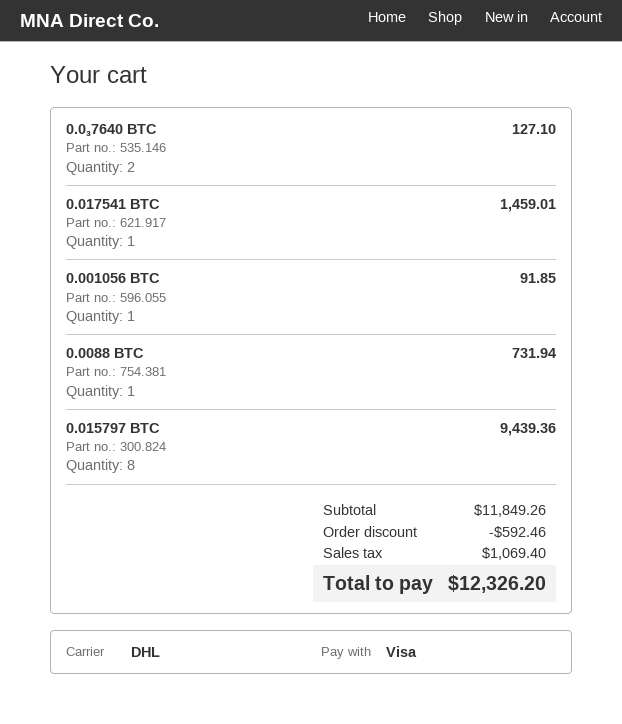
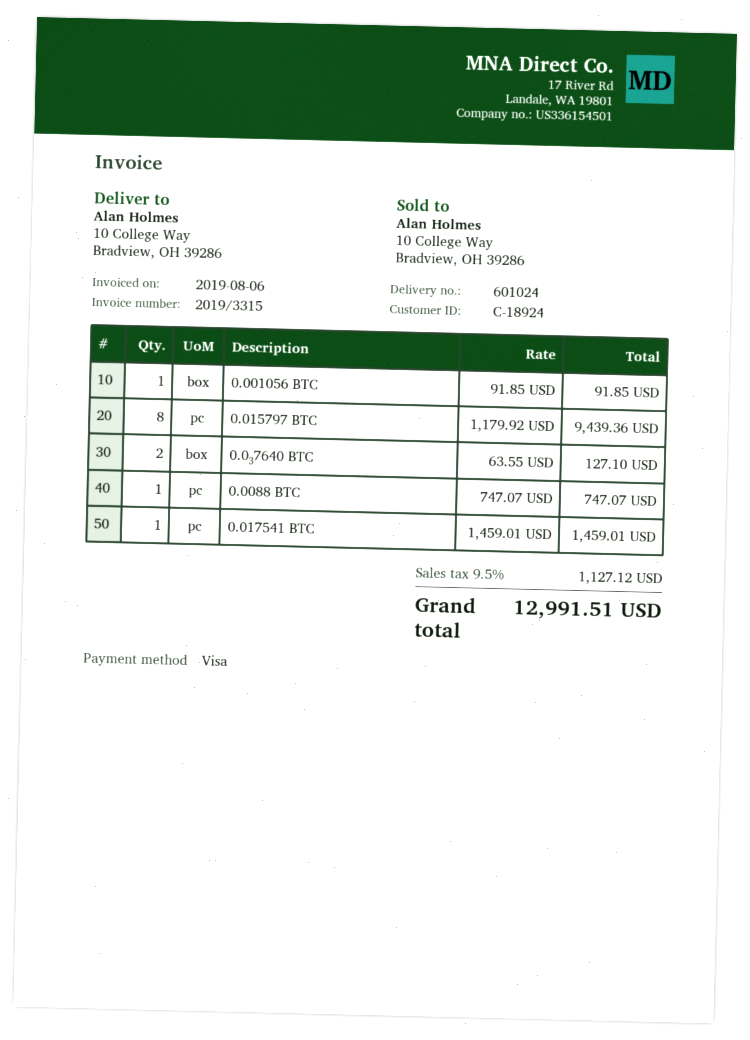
0.0088 BTC: 1 for 731.94 -> 1 for 747.07
discount: 592.46 -> none
tax: 1069.40 -> 1127.12
total: 12326.20 -> 12991.51

